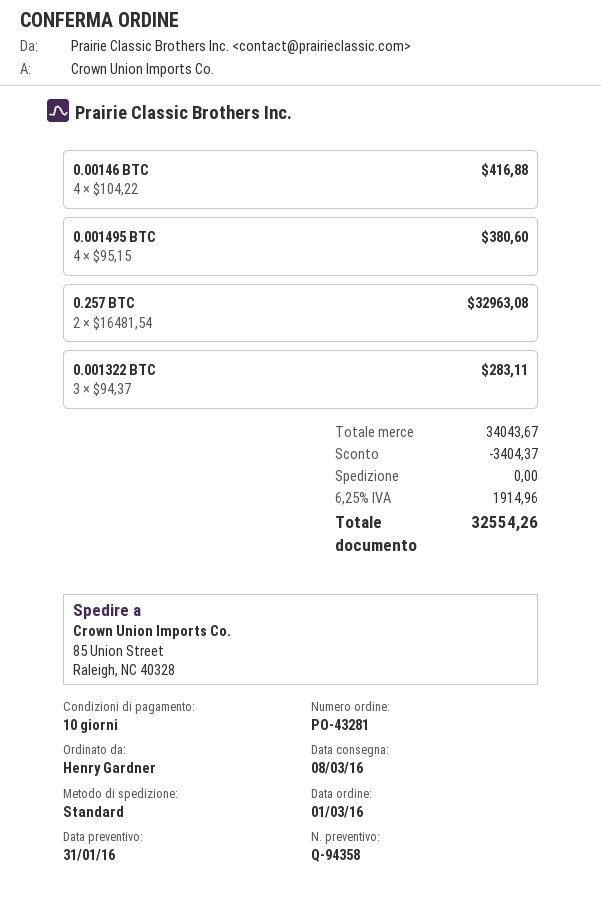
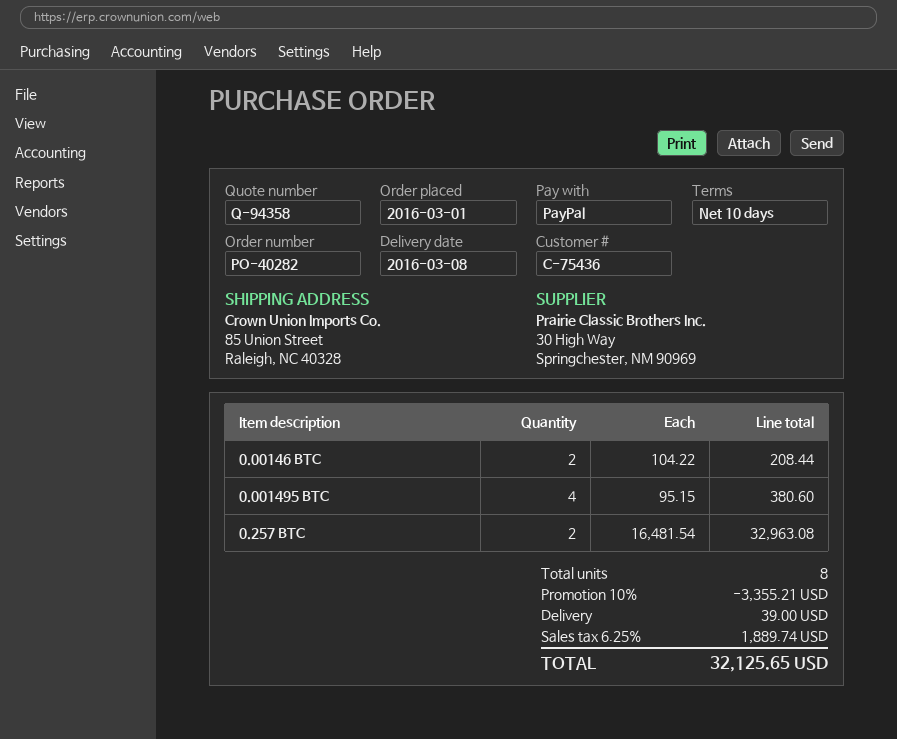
order number: PO-43281 -> PO-40282
0.00146 BTC: 4 x 104.22 = 416.88 -> 2 x 104.22 = 208.44
0.001322 BTC: 3 x 94.37 = 283.11 -> none
discount: 3404.37 -> 3355.21
shipping: 0.00 -> 39.00
tax: 6.25% = 1914.96 -> 6.25% = 1889.74
total: 32554.26 -> 32125.65

